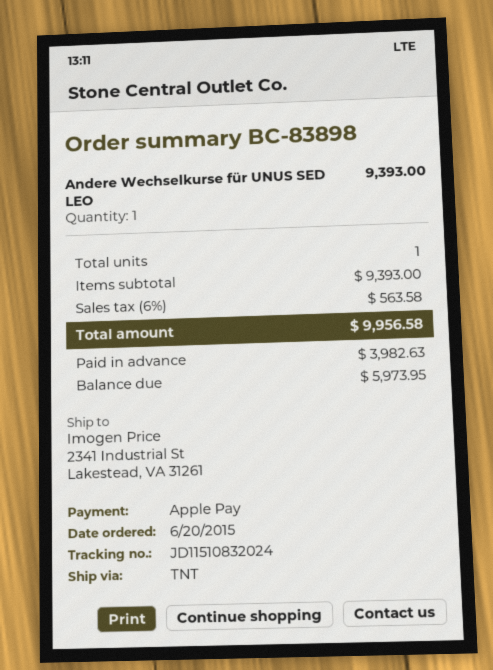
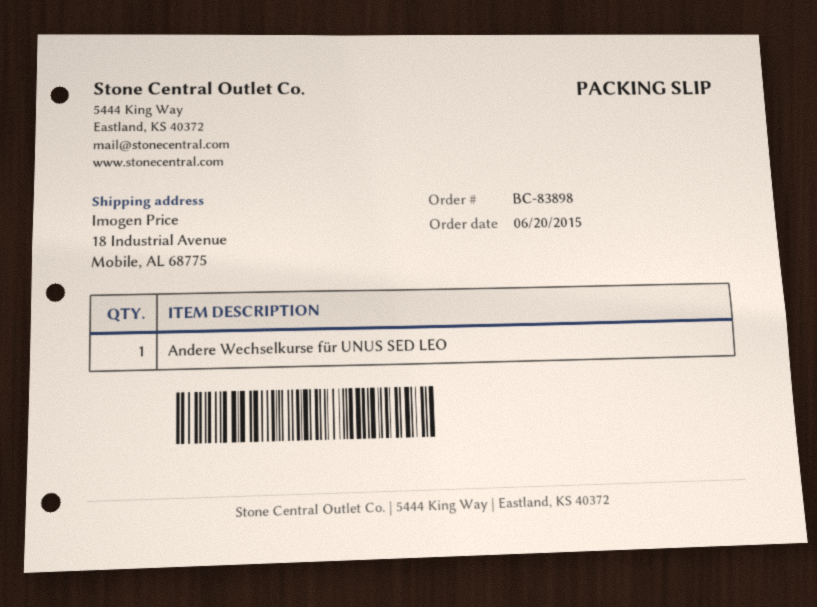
ship to: 2341 Industrial St, Lakestead, VA 31261 -> 18 Industrial Avenue, Mobile, AL 68775

